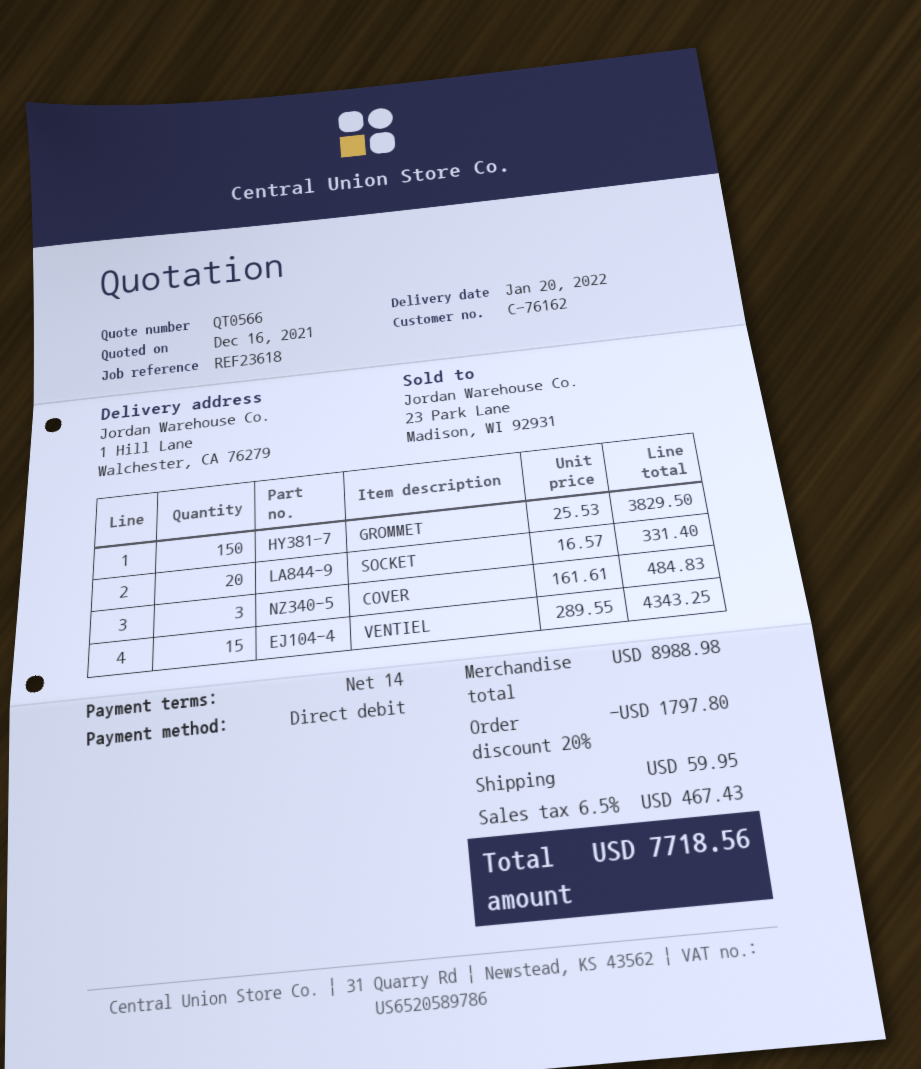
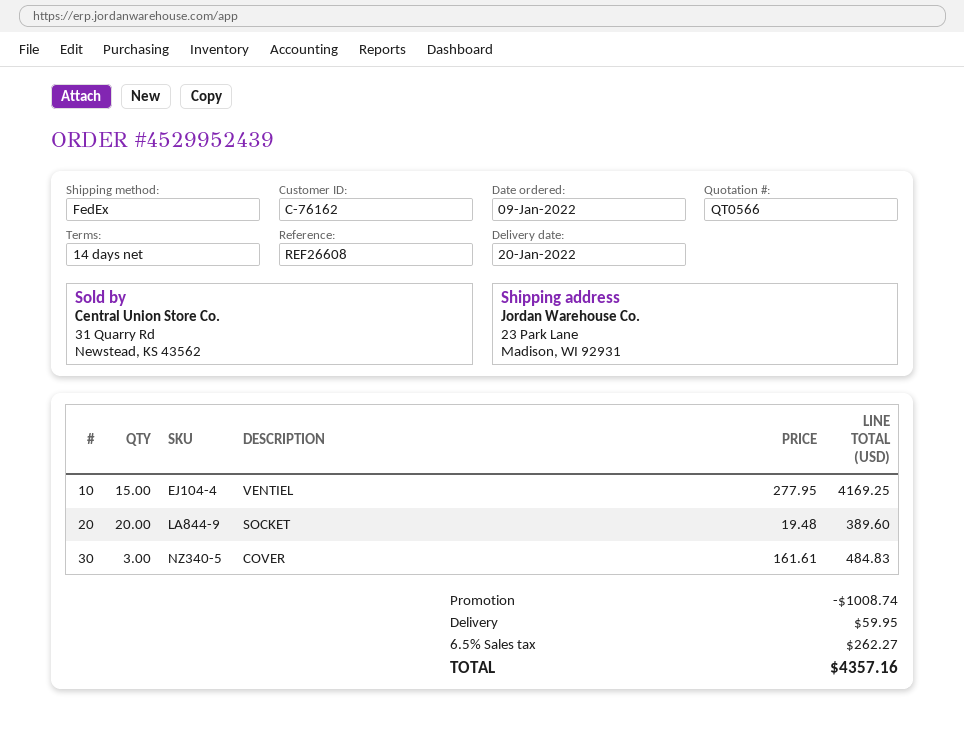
reference: REF23618 -> REF26608
ship to: 1 Hill Lane, Walchester, CA 76279 -> 23 Park Lane, Madison, WI 92931
GROMMET: 150 x 25.53 = 3829.50 -> none
SOCKET: 20 x 16.57 = 331.40 -> 20 x 19.48 = 389.60
VENTIEL: 15 x 289.55 = 4343.25 -> 15 x 277.95 = 4169.25
discount: 1797.80 -> 1008.74
tax: 6.5% = 467.43 -> 6.5% = 262.27
total: 7718.56 -> 4357.16

